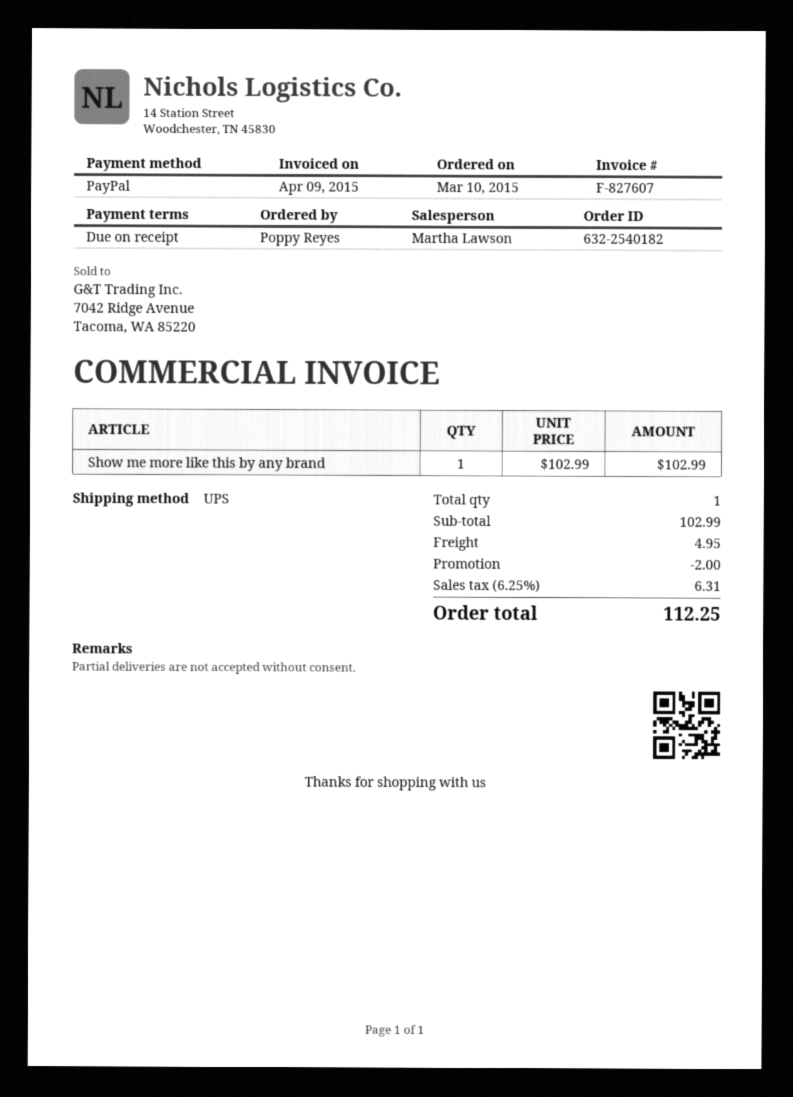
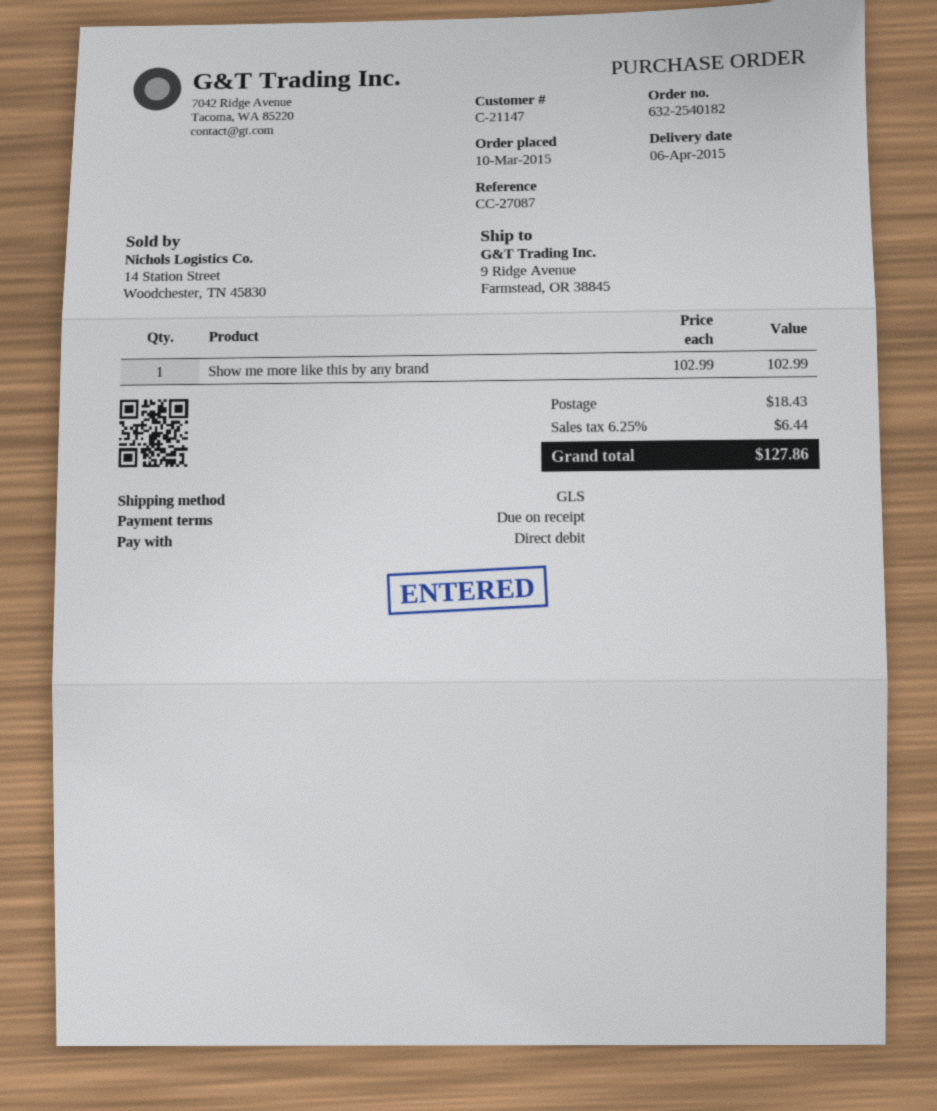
payment method: PayPal -> direct debit
shipping method: UPS -> GLS
discount: 2.00 -> none
shipping: 4.95 -> 18.43
tax: 6.25% = 6.31 -> 6.25% = 6.44
total: 112.25 -> 127.86

